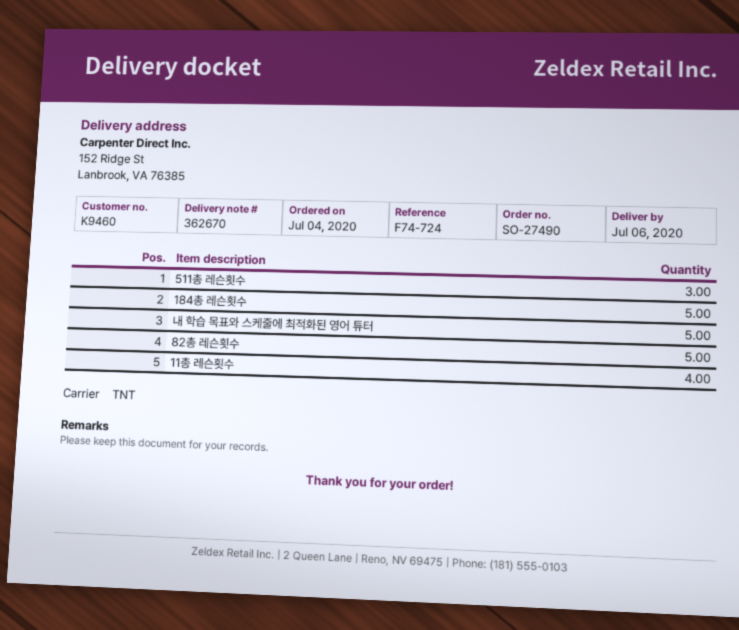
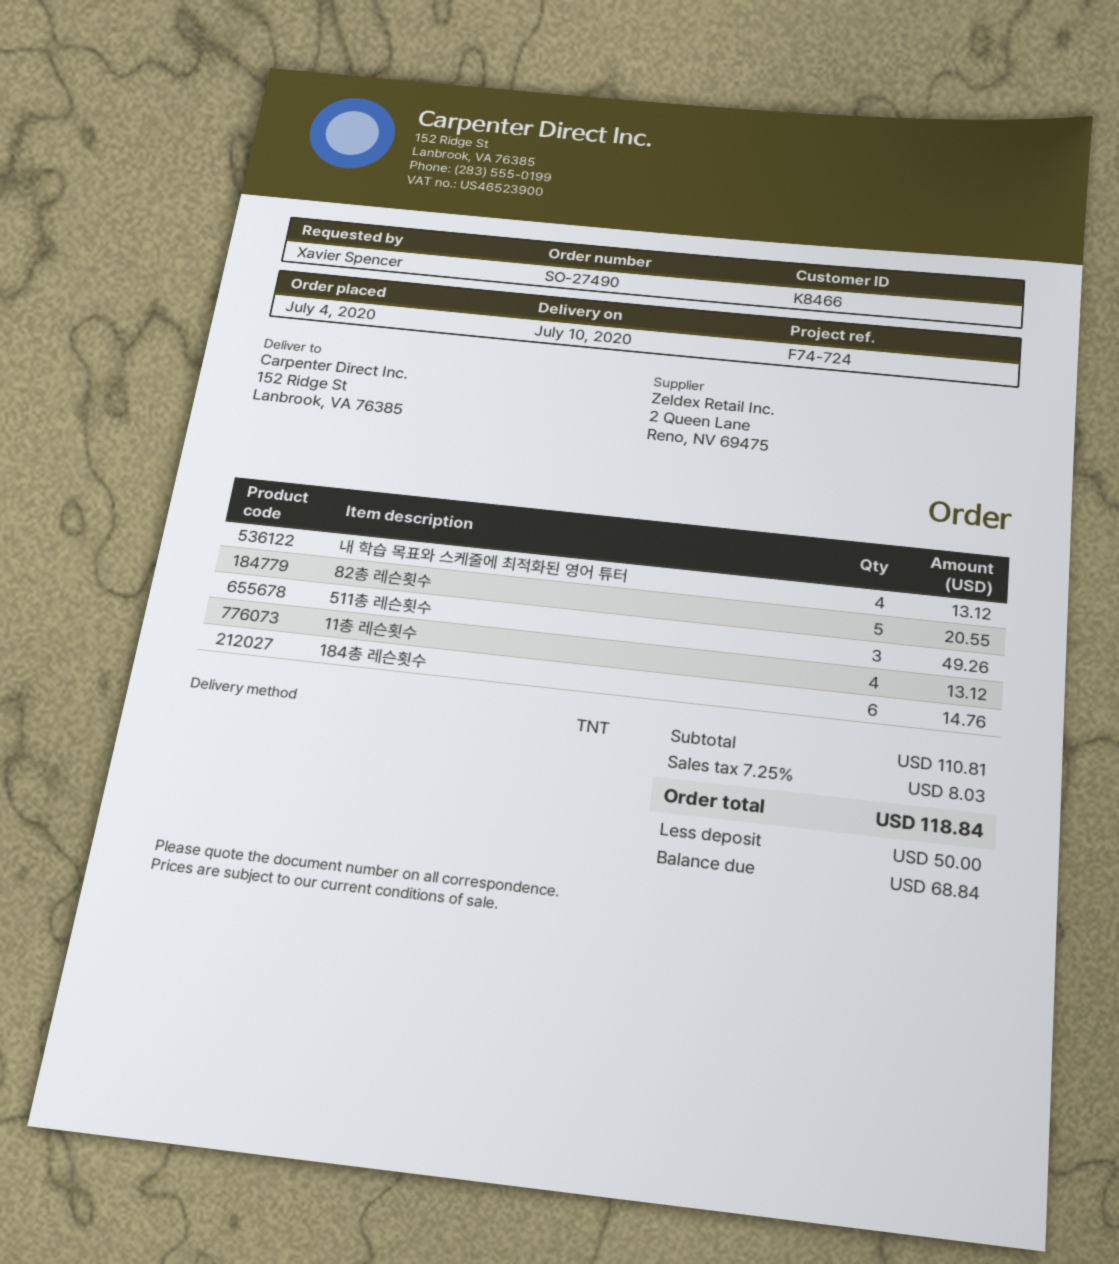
delivery date: 2020-07-06 -> 2020-07-10
customer number: K9460 -> K8466
184총 레슨횟수: 5 -> 6
내 학습 목표와 스케줄에 최적화된 영어 튜터: 5 -> 4

